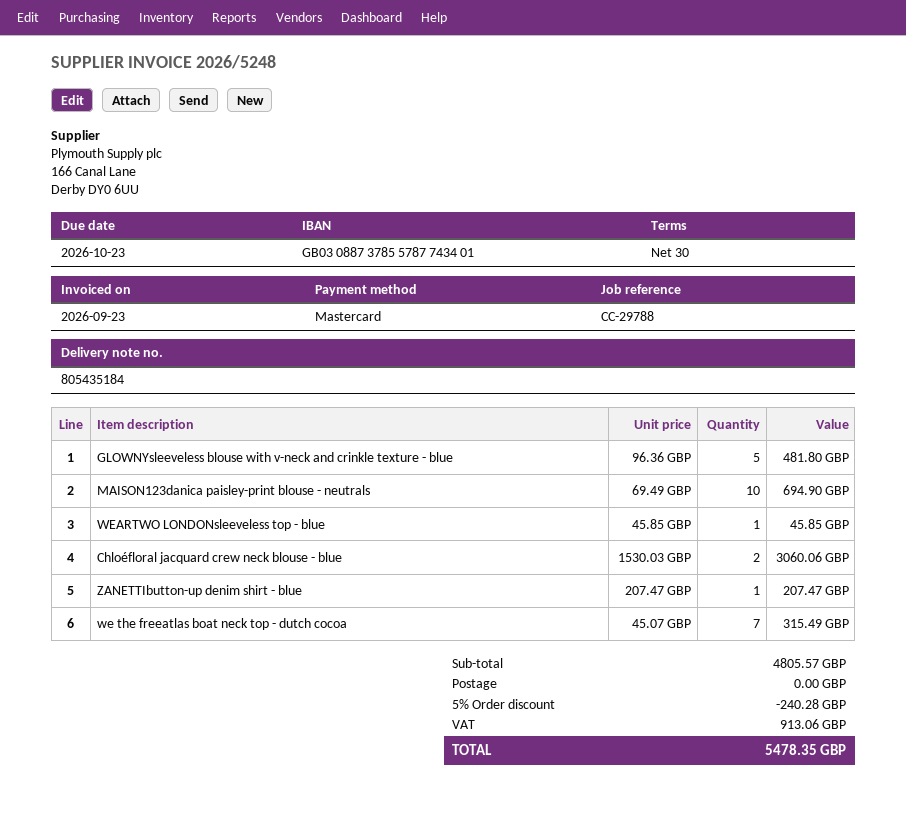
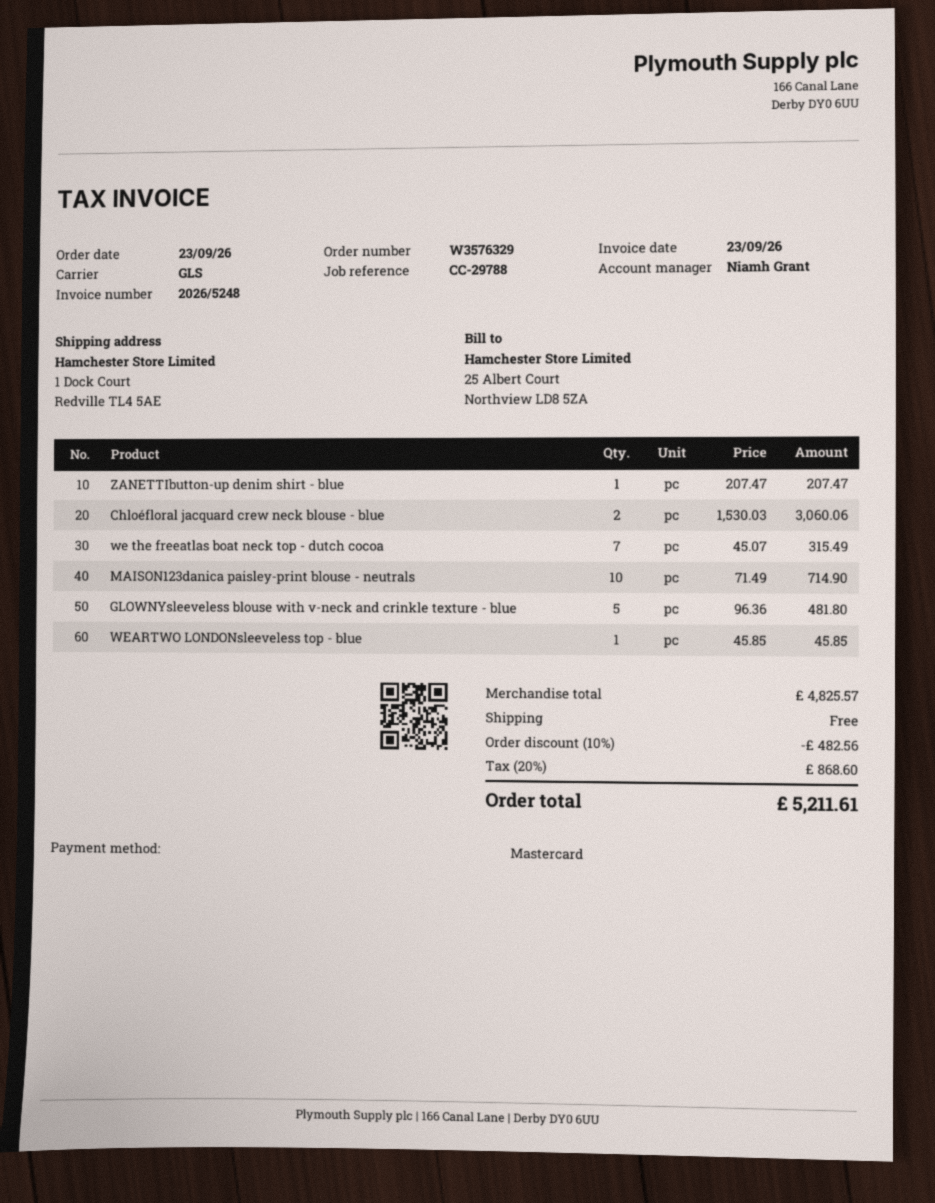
MAISON123danica paisley-print blouse - neutrals: 10 x 69.49 = 694.90 -> 10 x 71.49 = 714.90
subtotal: 4805.57 -> 4825.57
discount: 5% = 240.28 -> 10% = 482.56
tax: 913.06 -> 868.60
total: 5478.35 -> 5211.61

